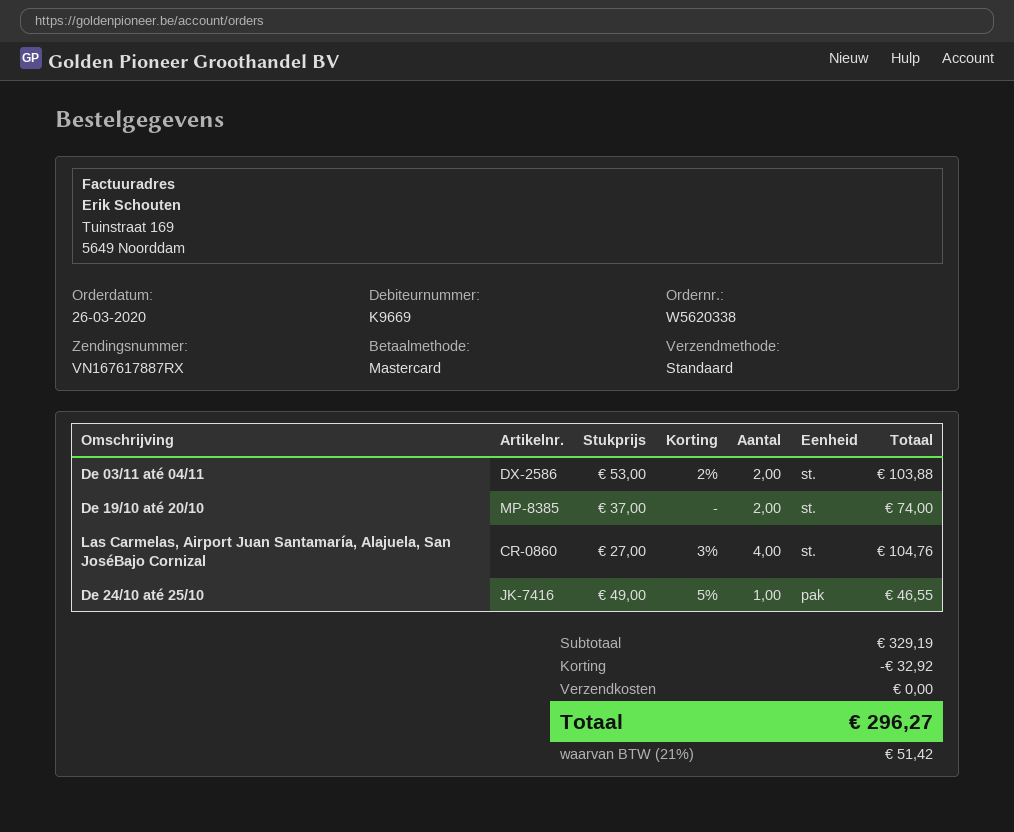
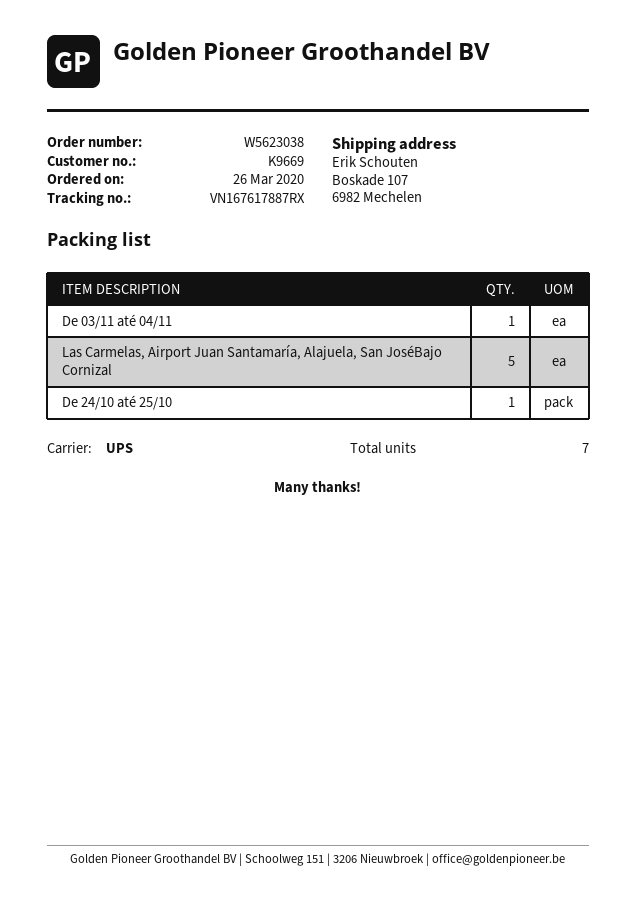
order number: W5620338 -> W5623038
shipping method: standard -> UPS
De 03/11 até 04/11: 2 -> 1
De 19/10 até 20/10: 2 -> none
Las Carmelas, Airport Juan Santamaría, Alajuela, San JoséBajo Cornizal: 4 -> 5

